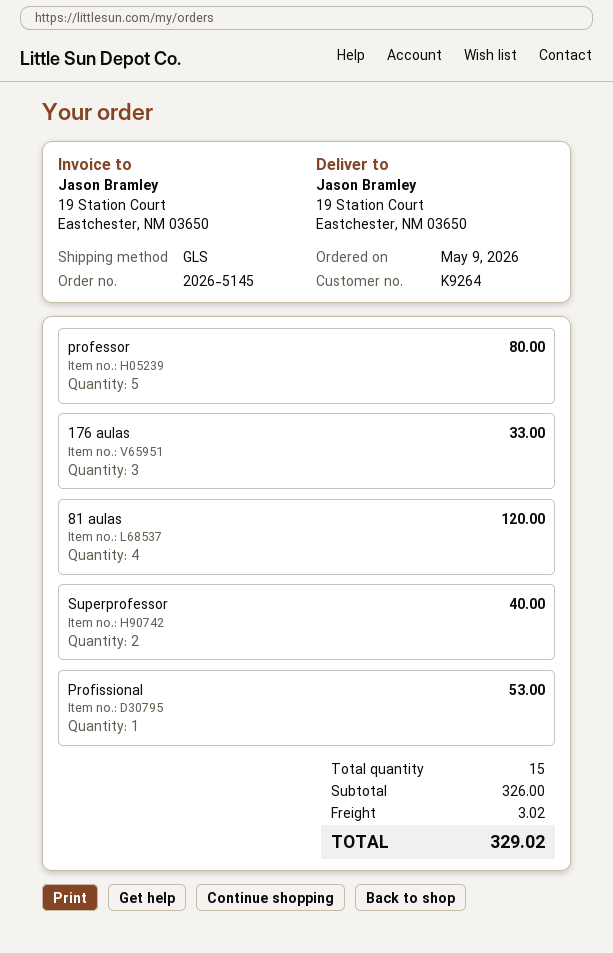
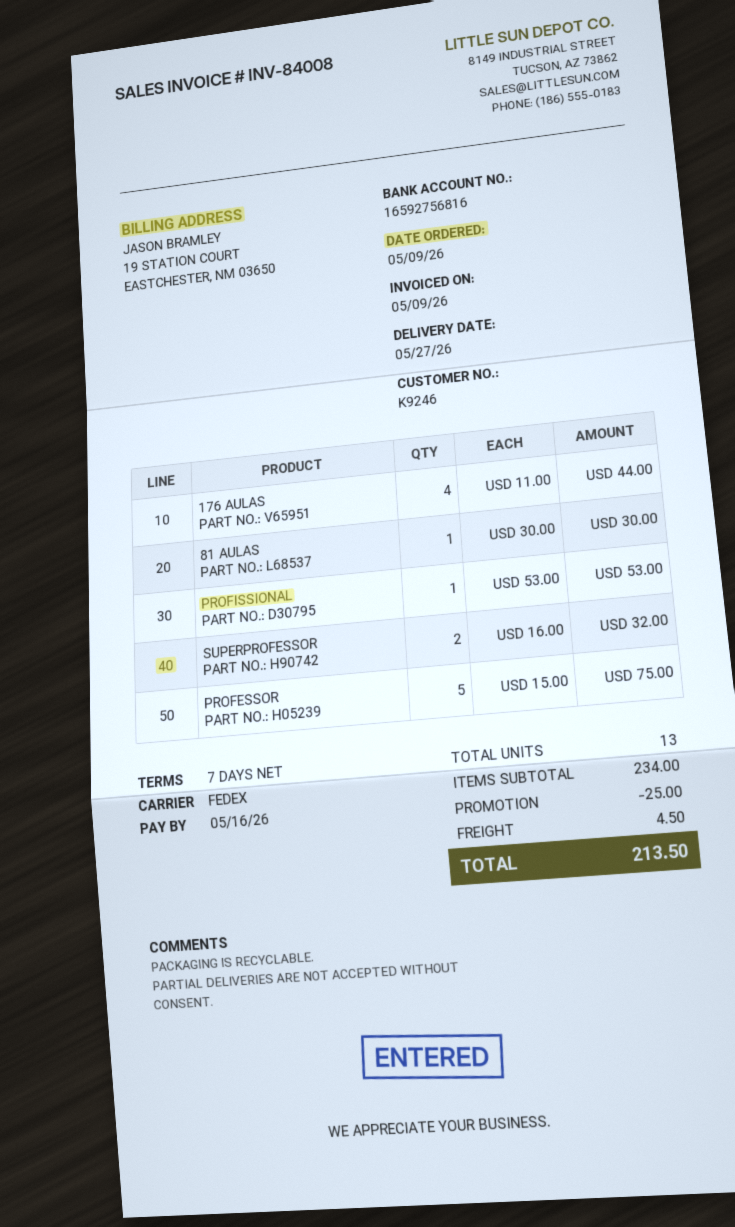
customer number: K9264 -> K9246
shipping method: GLS -> FedEx
professor: 5 for 80.00 -> 5 for 75.00
176 aulas: 3 for 33.00 -> 4 for 44.00
81 aulas: 4 for 120.00 -> 1 for 30.00
Superprofessor: 2 for 40.00 -> 2 for 32.00
total quantity: 15 -> 13
subtotal: 326.00 -> 234.00
discount: none -> 25.00
shipping: 3.02 -> 4.50
total: 329.02 -> 213.50

